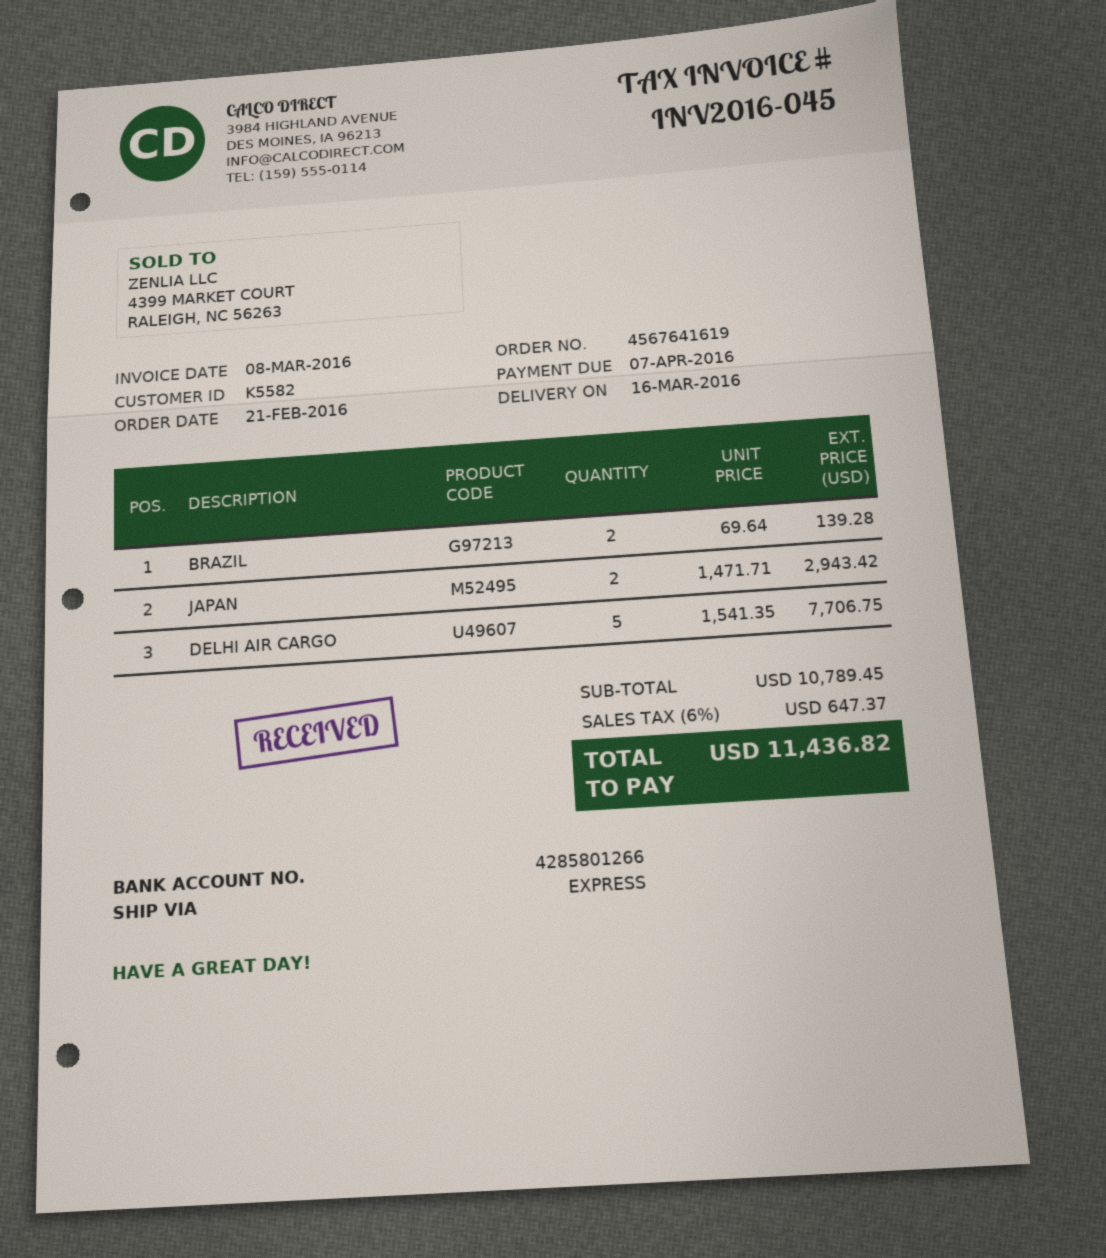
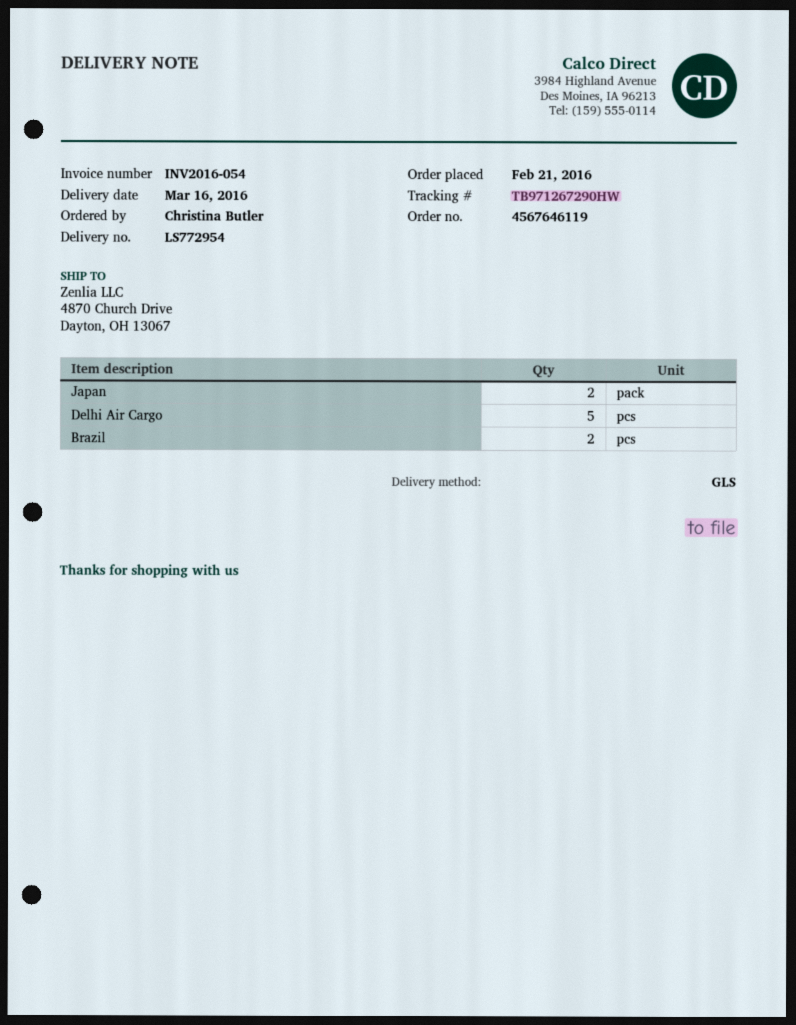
order number: 4567641619 -> 4567646119
invoice number: INV2016-045 -> INV2016-054
shipping method: express -> GLS

